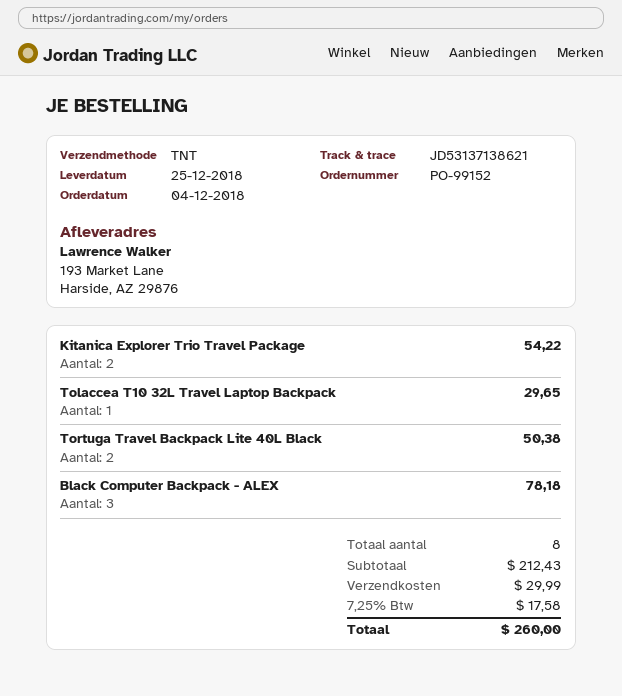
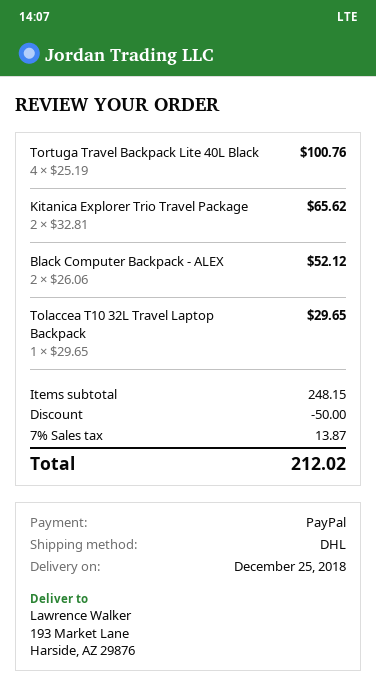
shipping method: TNT -> DHL
Kitanica Explorer Trio Travel Package: 2 for 54.22 -> 2 for 65.62
Tortuga Travel Backpack Lite 40L Black: 2 for 50.38 -> 4 for 100.76
Black Computer Backpack - ALEX: 3 for 78.18 -> 2 for 52.12
subtotal: 212.43 -> 248.15
discount: none -> 50.00
shipping: 29.99 -> none
tax: 7.25% = 17.58 -> 7% = 13.87
total: 260.00 -> 212.02

